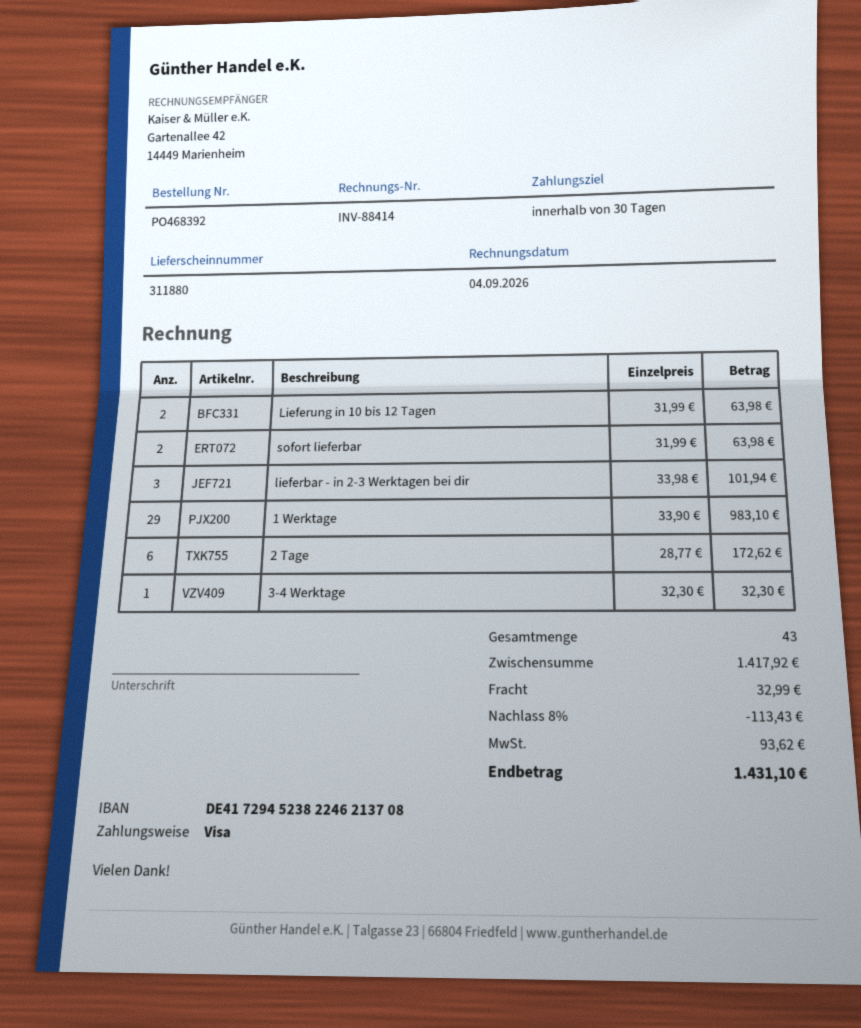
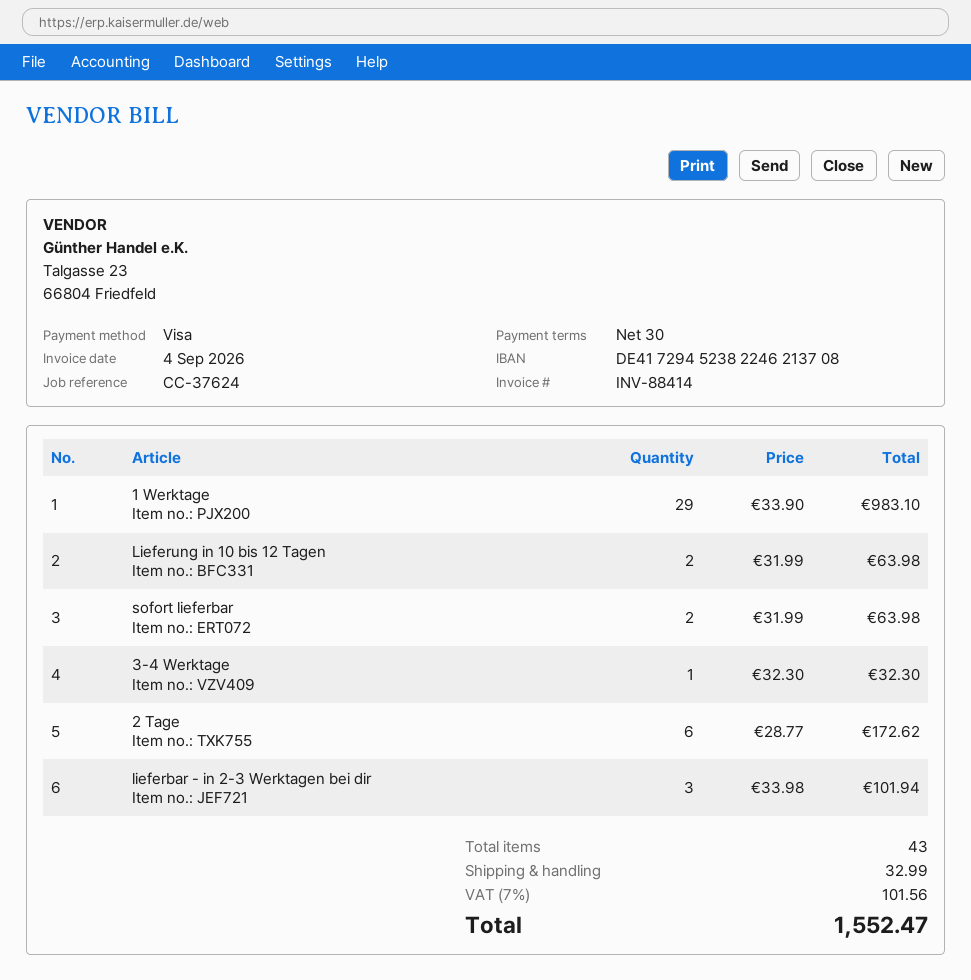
discount: 8% = 113.43 -> none
tax: 93.62 -> 101.56
total: 1431.10 -> 1552.47

